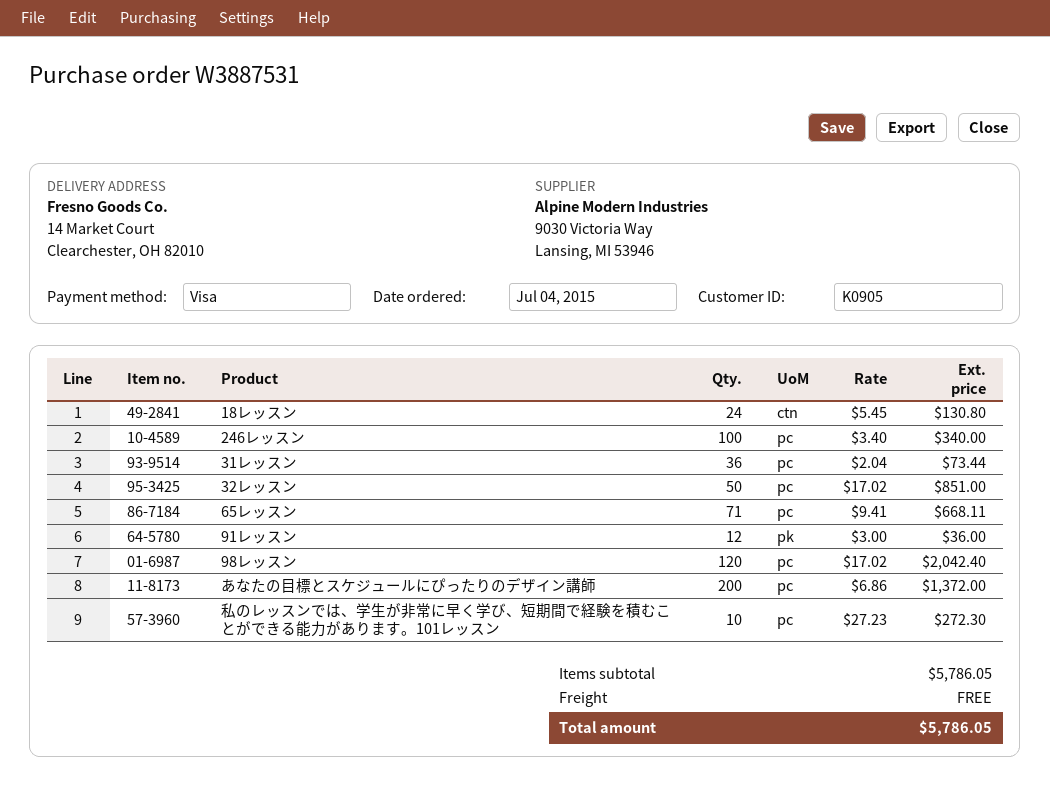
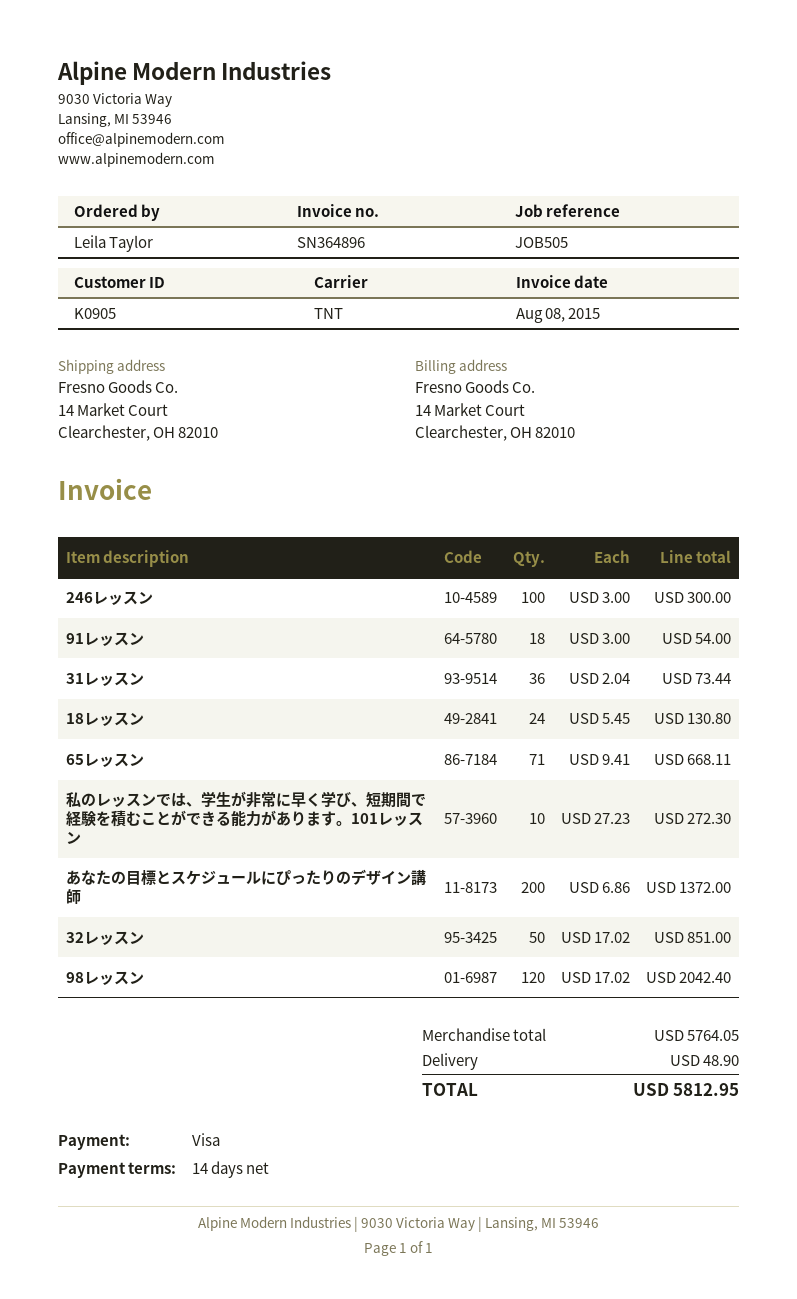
246レッスン: 100 x 3.40 = 340.00 -> 100 x 3.00 = 300.00
91レッスン: 12 x 3.00 = 36.00 -> 18 x 3.00 = 54.00
subtotal: 5786.05 -> 5764.05
shipping: 0.00 -> 48.90
total: 5786.05 -> 5812.95

